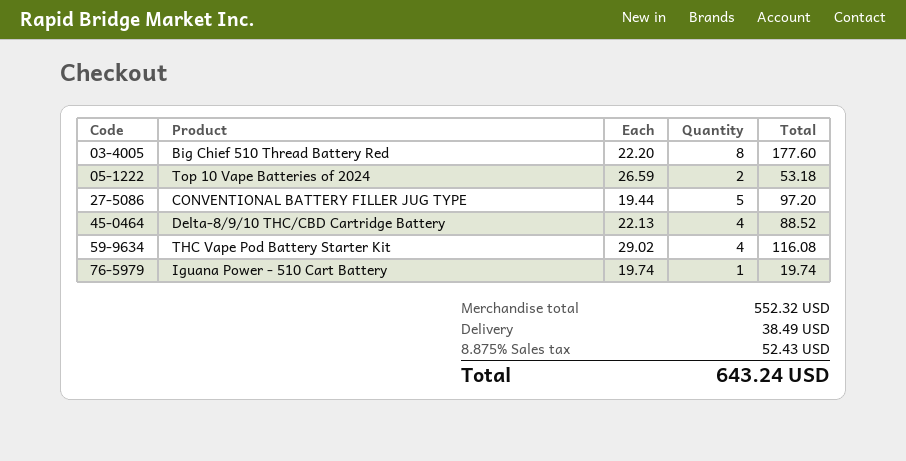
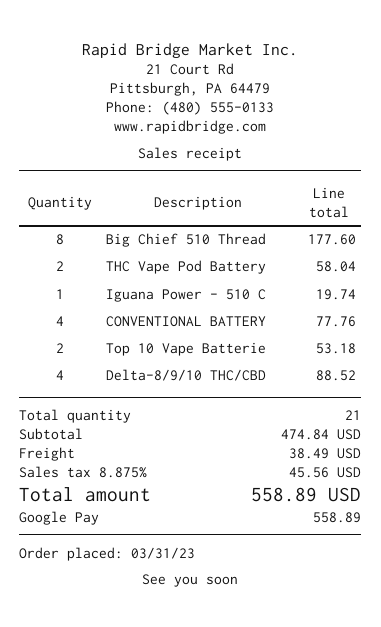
CONVENTIONAL BATTERY FILLER JUG TYPE: 5 for 97.20 -> 4 for 77.76
THC Vape Pod Battery Starter Kit: 4 for 116.08 -> 2 for 58.04
subtotal: 552.32 -> 474.84
tax: 8.875% = 52.43 -> 8.875% = 45.56
total: 643.24 -> 558.89

